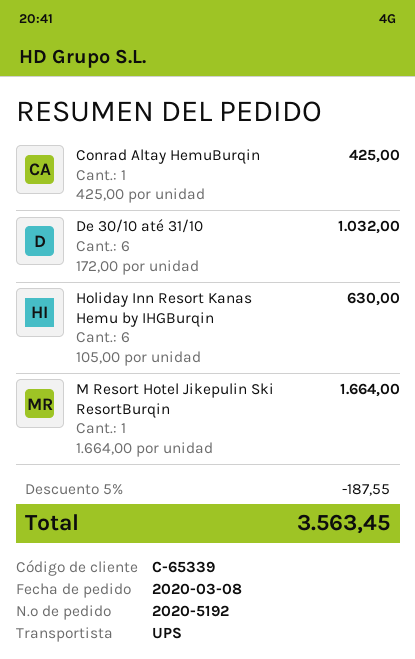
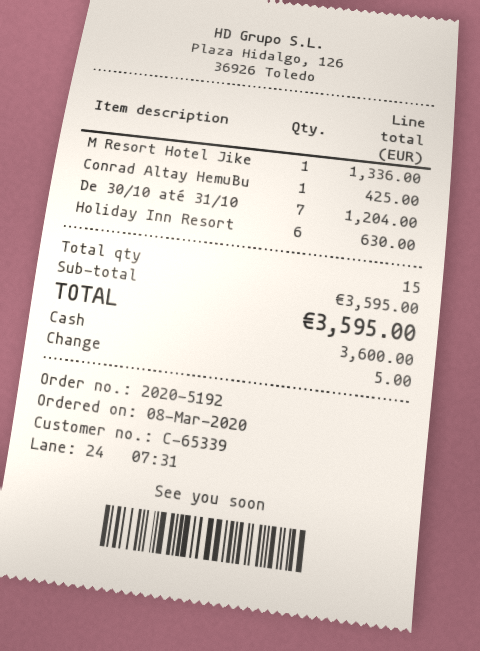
De 30/10 até 31/10: 6 for 1032.00 -> 7 for 1204.00
M Resort Hotel Jikepulin Ski ResortBurqin: 1 for 1664.00 -> 1 for 1336.00
discount: 5% = 187.55 -> none
total: 3563.45 -> 3595.00

